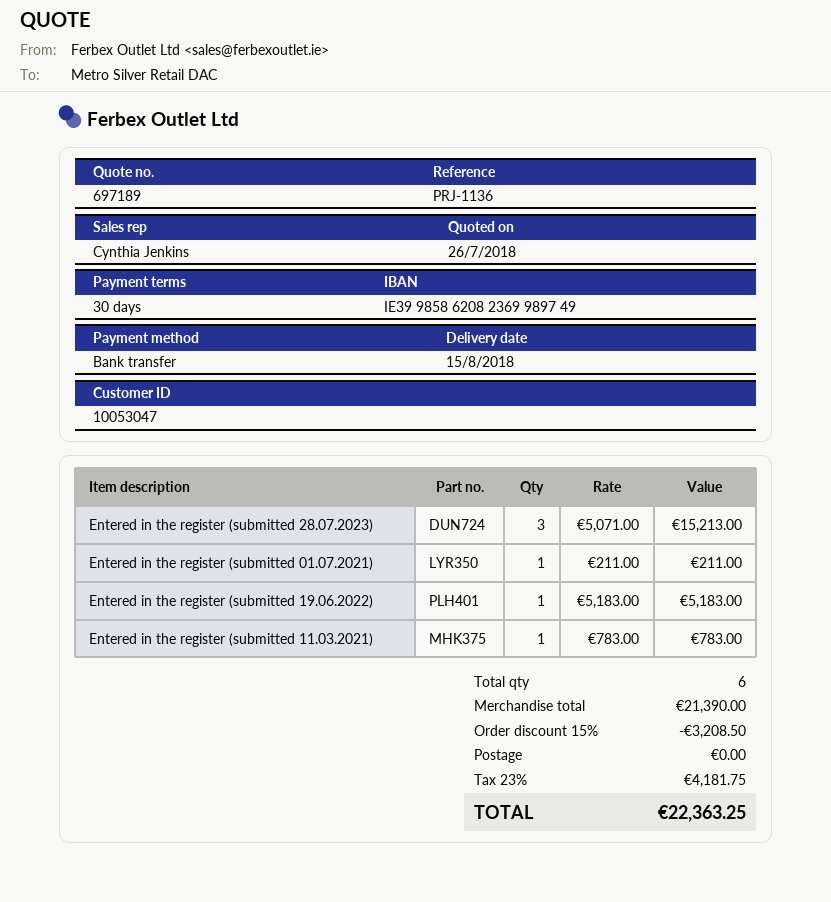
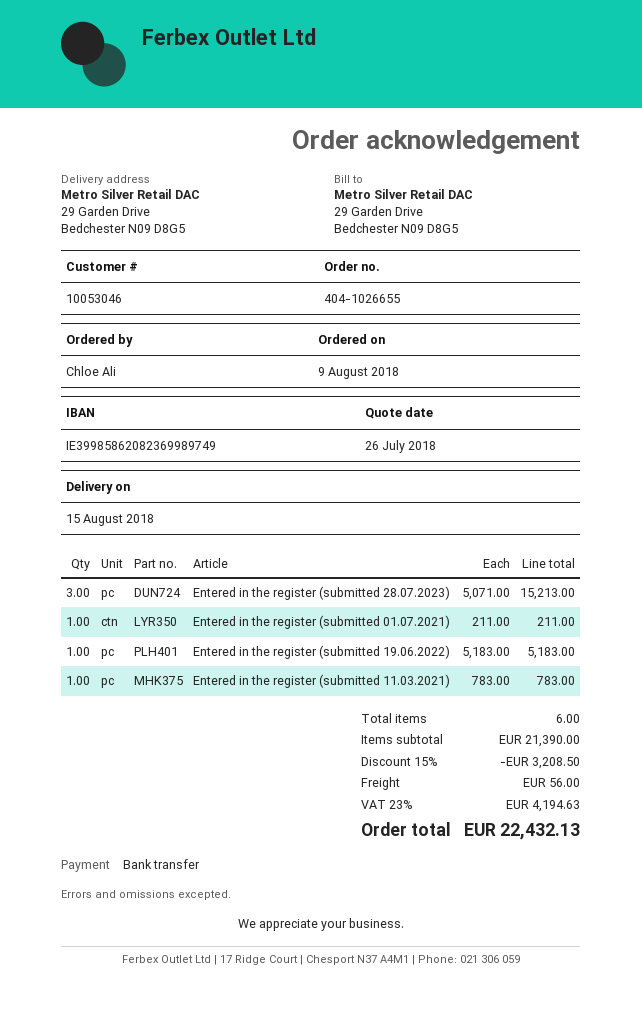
customer number: 10053047 -> 10053046
shipping: 0.00 -> 56.00
tax: 23% = 4181.75 -> 23% = 4194.63
total: 22363.25 -> 22432.13

